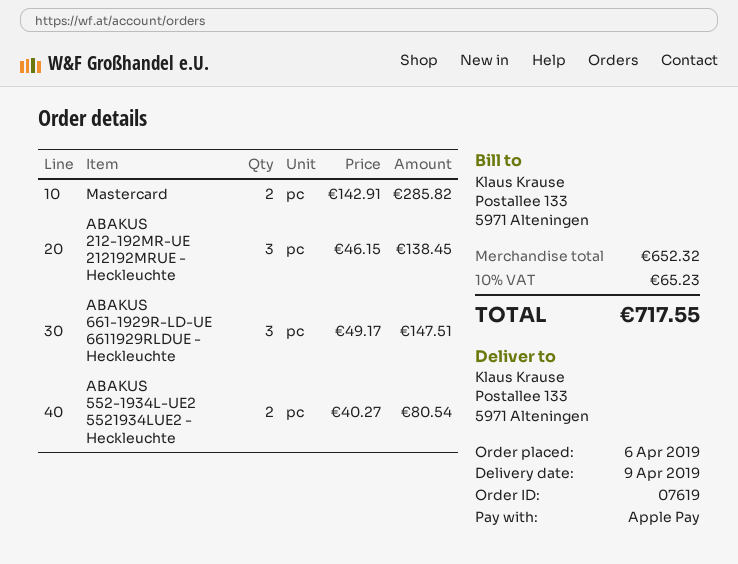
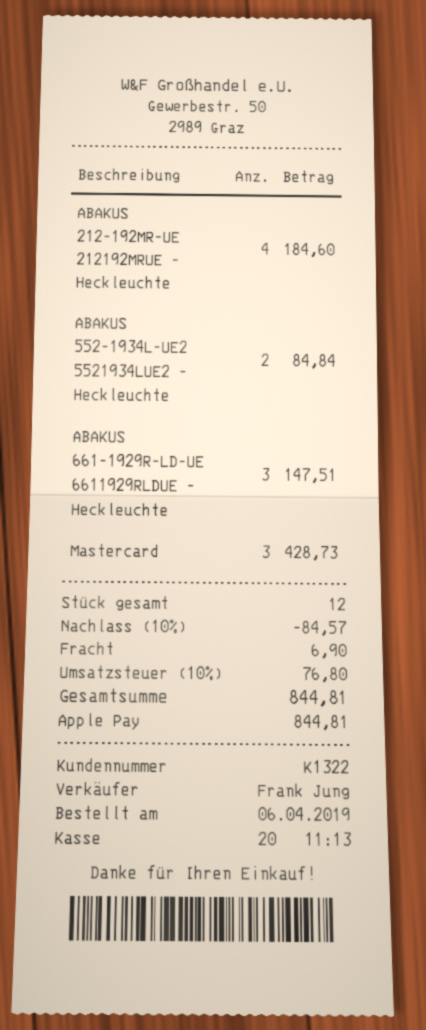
Mastercard: 2 for 285.82 -> 3 for 428.73
ABAKUS 212-192MR-UE 212192MRUE - Heckleuchte: 3 for 138.45 -> 4 for 184.60
ABAKUS 552-1934L-UE2 5521934LUE2 - Heckleuchte: 2 for 80.54 -> 2 for 84.84
discount: none -> 10% = 84.57
shipping: none -> 6.90
tax: 10% = 65.23 -> 10% = 76.80
total: 717.55 -> 844.81

